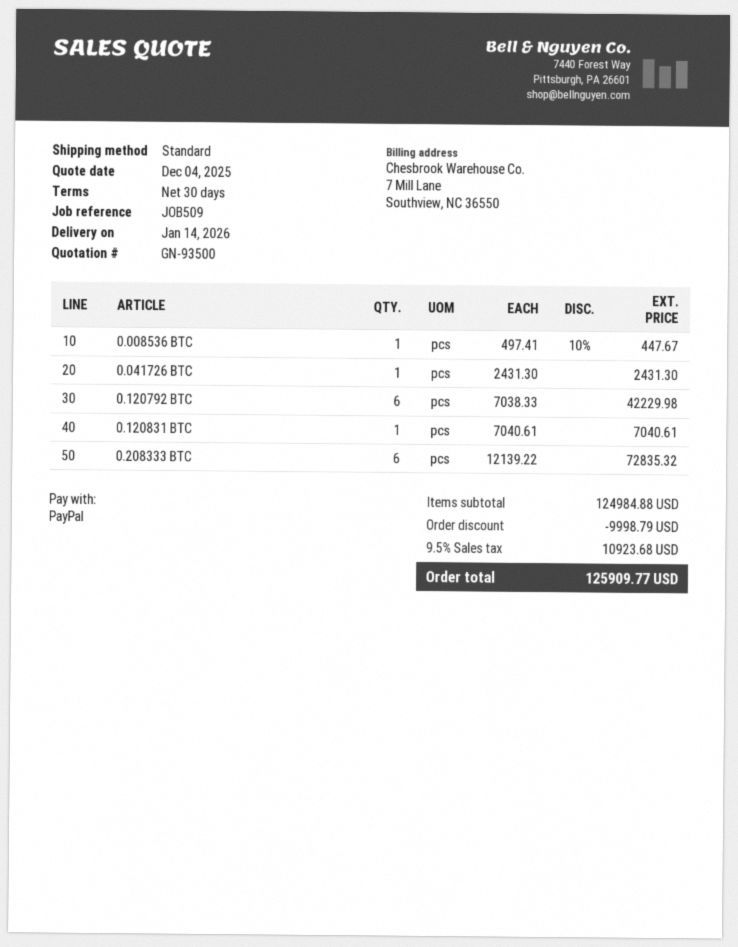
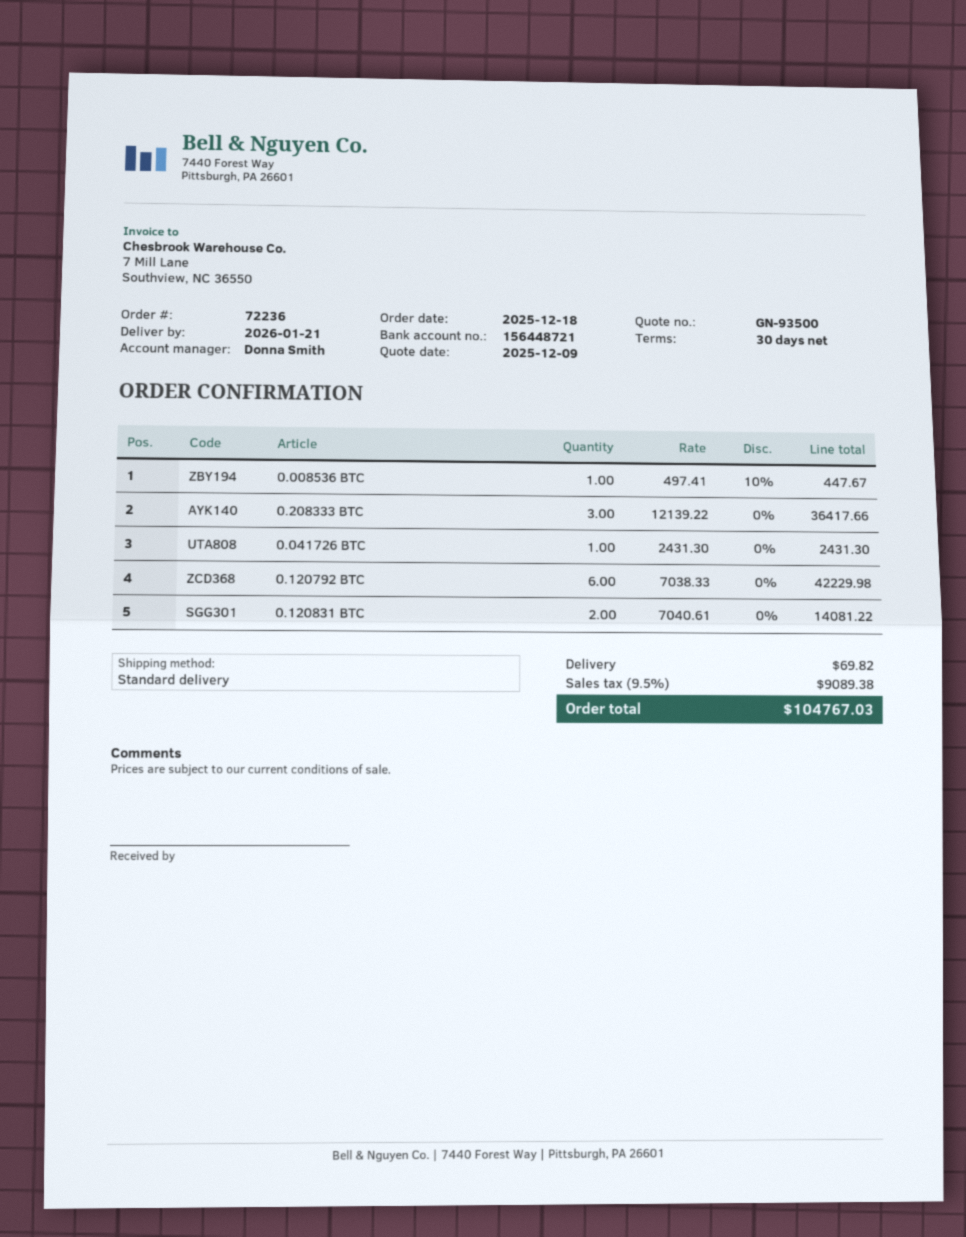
quote date: 2025-12-04 -> 2025-12-09
delivery date: 2026-01-14 -> 2026-01-21
0.120831 BTC: 1 x 7040.61 = 7040.61 -> 2 x 7040.61 = 14081.22
0.208333 BTC: 6 x 12139.22 = 72835.32 -> 3 x 12139.22 = 36417.66
discount: 9998.79 -> none
shipping: none -> 69.82
tax: 9.5% = 10923.68 -> 9.5% = 9089.38
total: 125909.77 -> 104767.03

